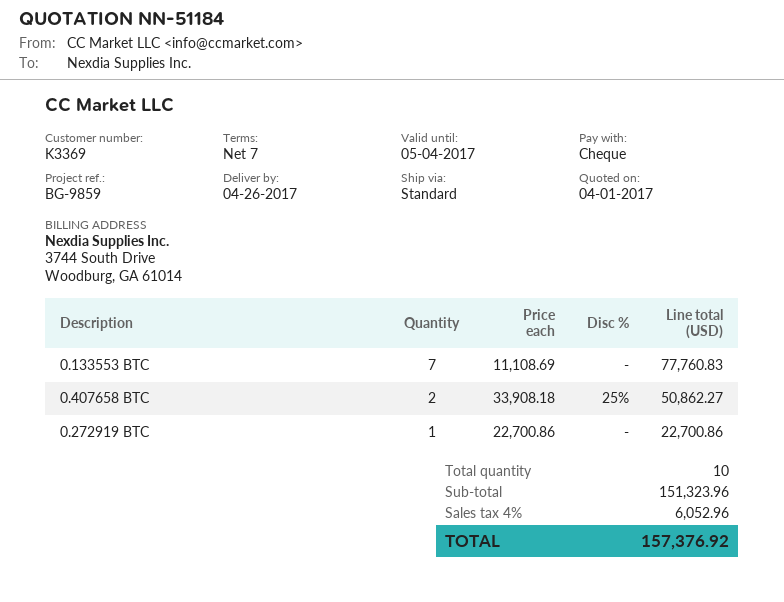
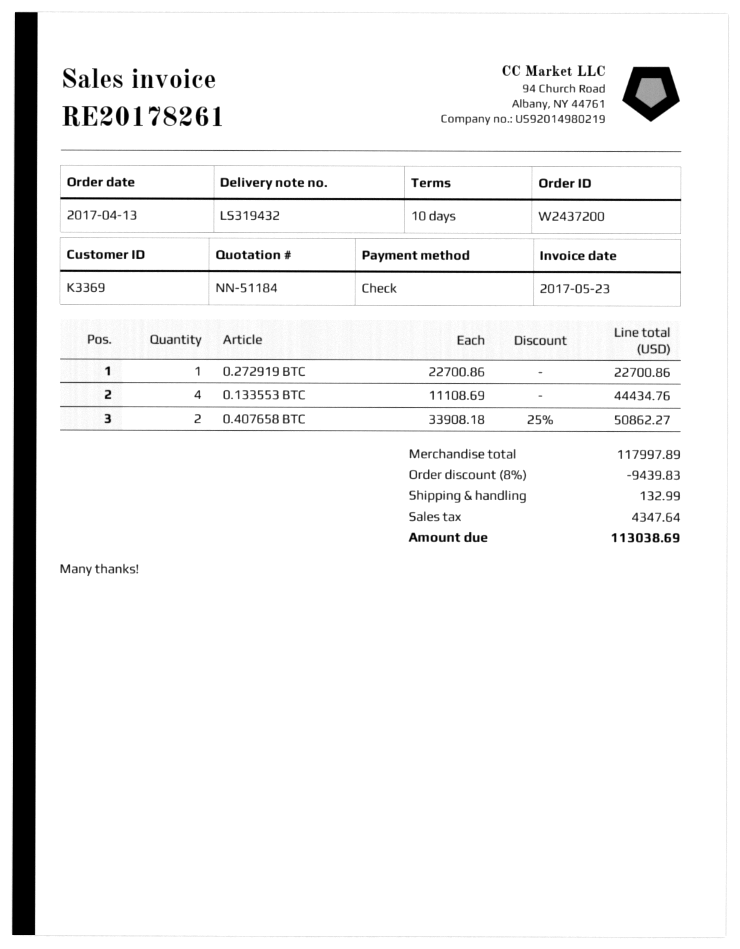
payment terms: 7 days -> 10 days
0.133553 BTC: 7 x 11108.69 = 77760.83 -> 4 x 11108.69 = 44434.76
subtotal: 151323.96 -> 117997.89
discount: none -> 8% = 9439.83
shipping: none -> 132.99
tax: 6052.96 -> 4347.64
total: 157376.92 -> 113038.69

